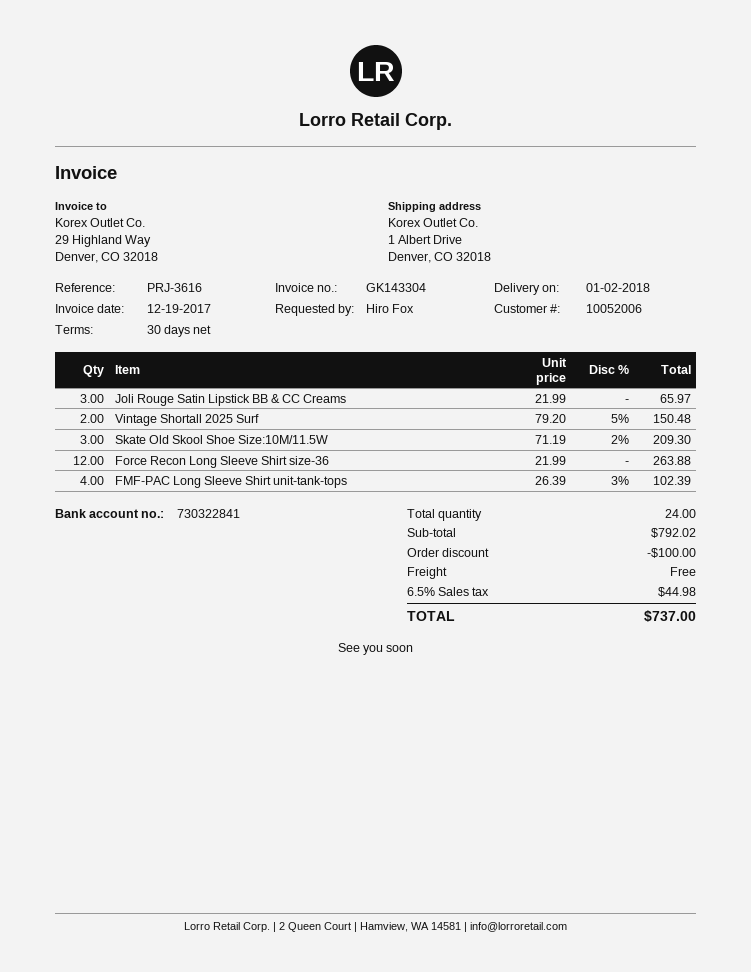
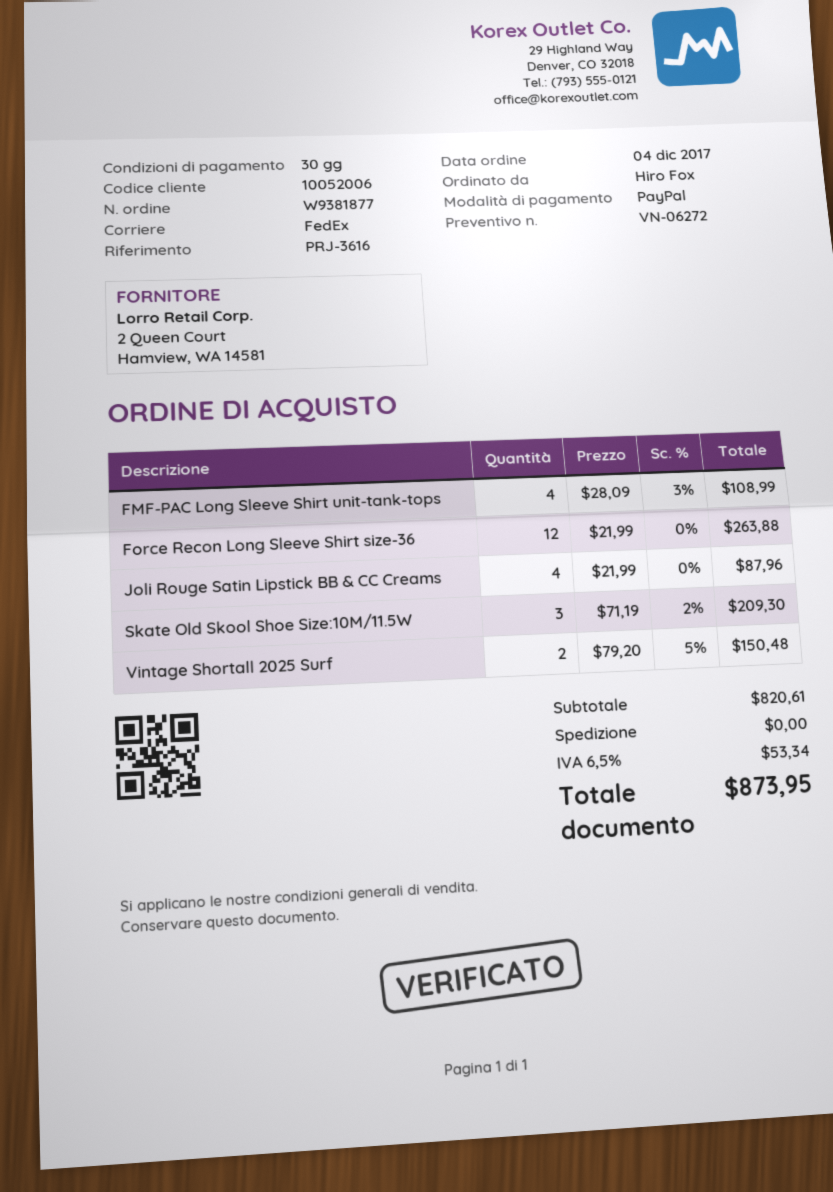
Joli Rouge Satin Lipstick BB & CC Creams: 3 x 21.99 = 65.97 -> 4 x 21.99 = 87.96
FMF-PAC Long Sleeve Shirt unit-tank-tops: 4 x 26.39 - 3% = 102.39 -> 4 x 28.09 - 3% = 108.99
subtotal: 792.02 -> 820.61
discount: 100.00 -> none
tax: 6.5% = 44.98 -> 6.5% = 53.34
total: 737.00 -> 873.95

